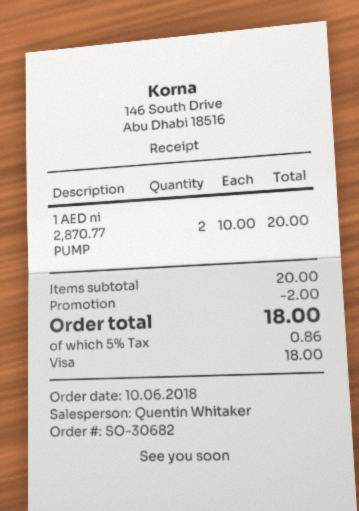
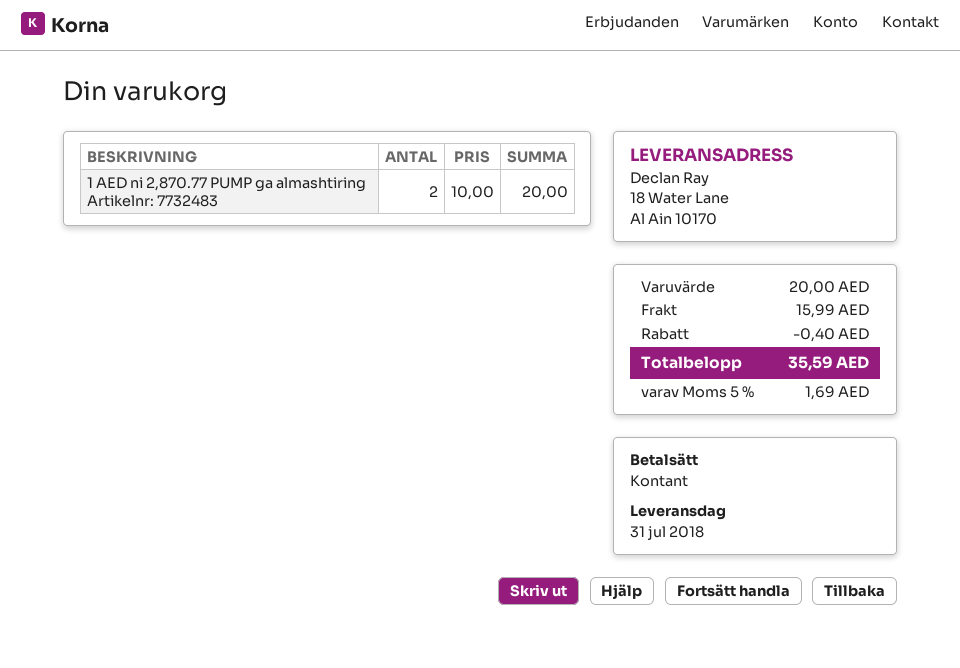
payment method: Visa -> cash
discount: 2.00 -> 0.40
shipping: none -> 15.99
tax: 5% = 0.86 -> 5% = 1.69
total: 18.00 -> 35.59

